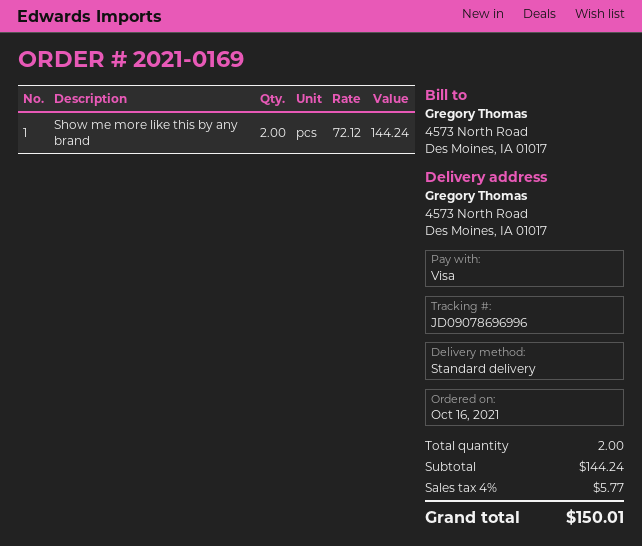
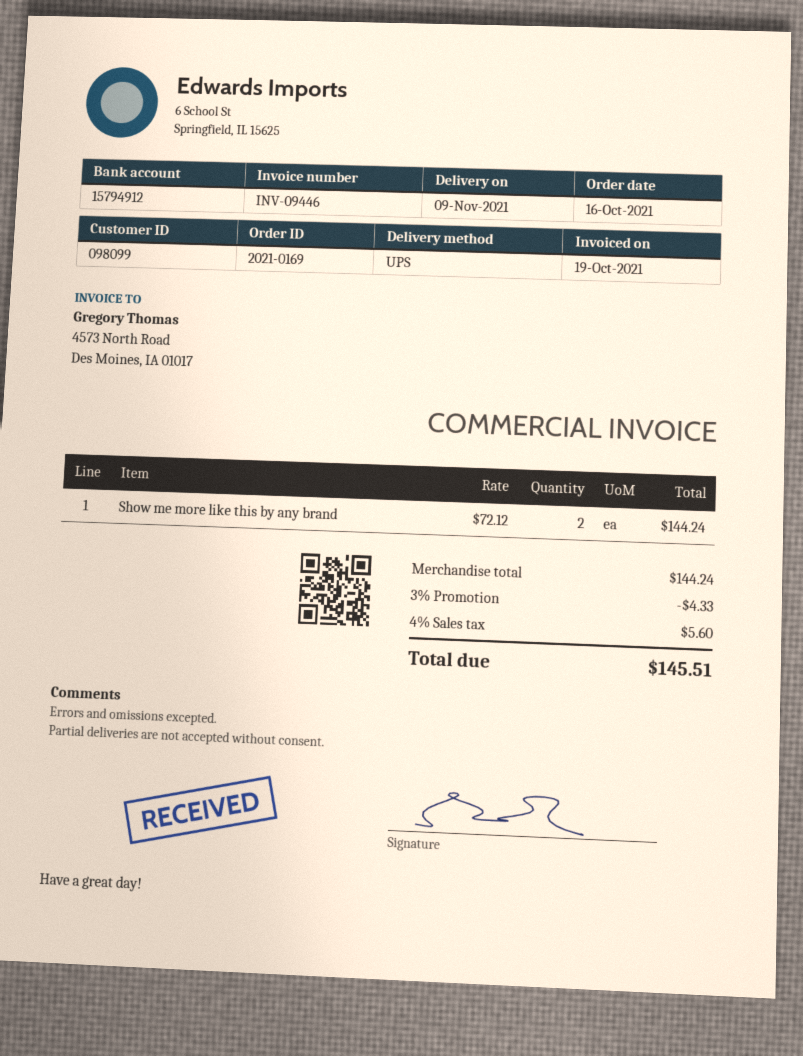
shipping method: standard -> UPS
discount: none -> 3% = 4.33
tax: 4% = 5.77 -> 4% = 5.60
total: 150.01 -> 145.51

